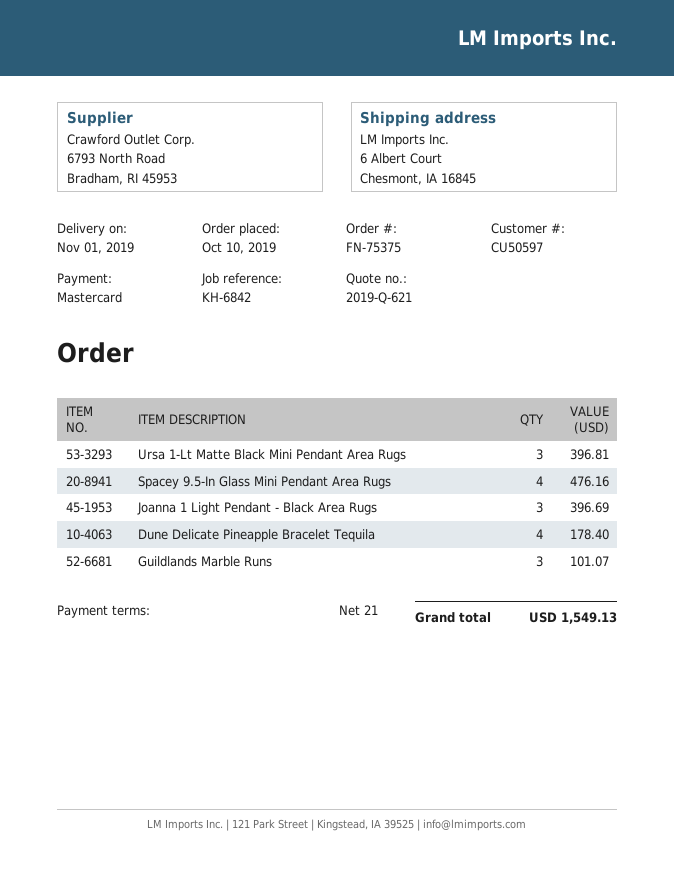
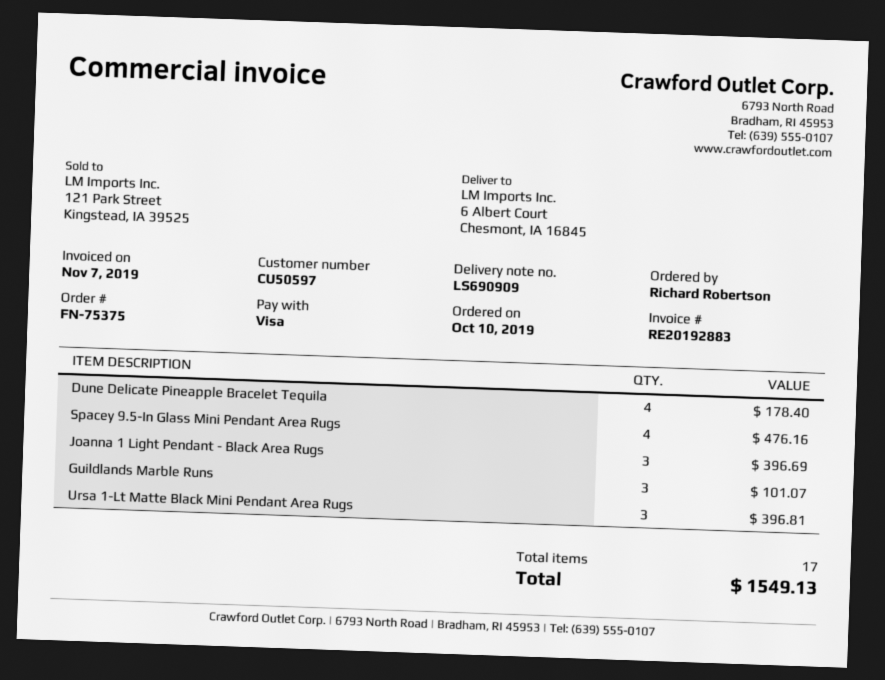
payment method: Mastercard -> Visa

